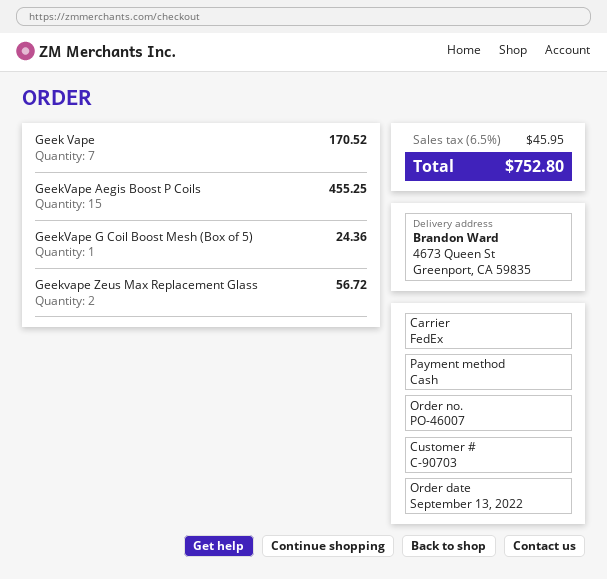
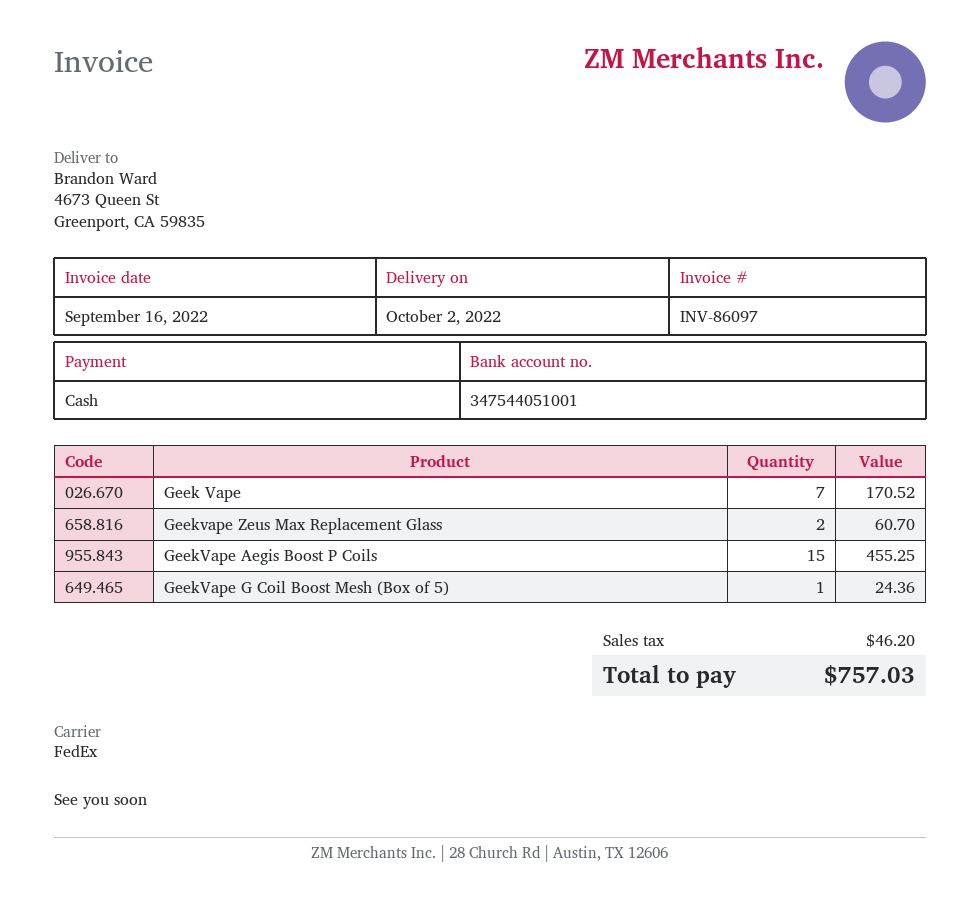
Geekvape Zeus Max Replacement Glass: 2 for 56.72 -> 2 for 60.70
tax: 45.95 -> 46.20
total: 752.80 -> 757.03

